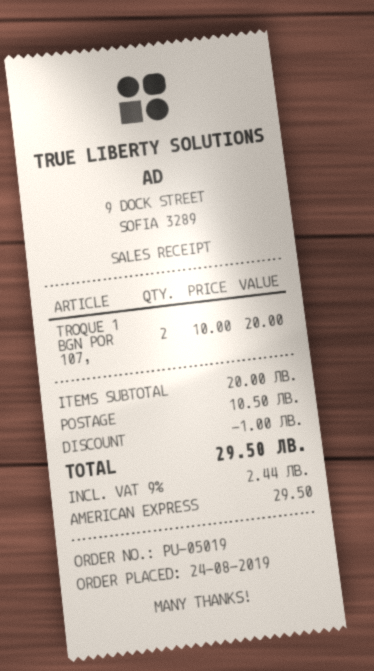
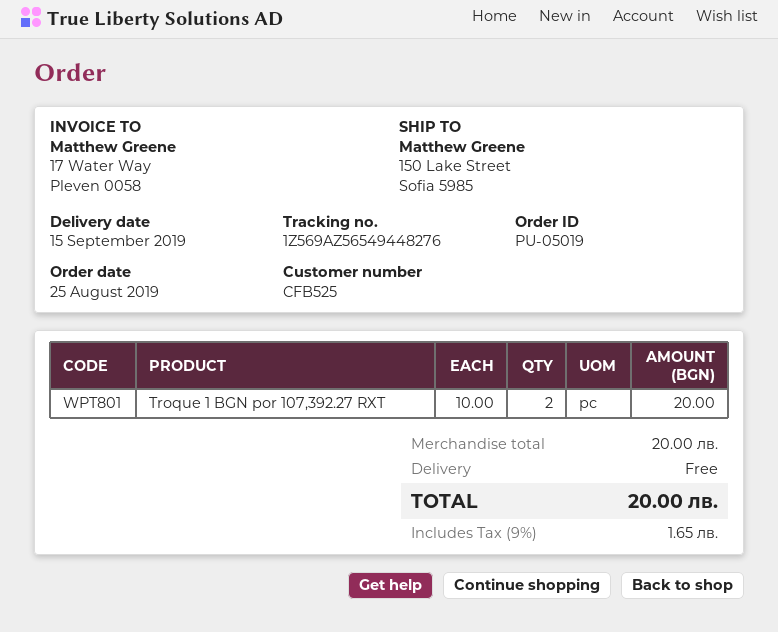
order date: 2019-08-24 -> 2019-08-25
discount: 1.00 -> none
shipping: 10.50 -> 0.00
tax: 9% = 2.44 -> 9% = 1.65
total: 29.50 -> 20.00

